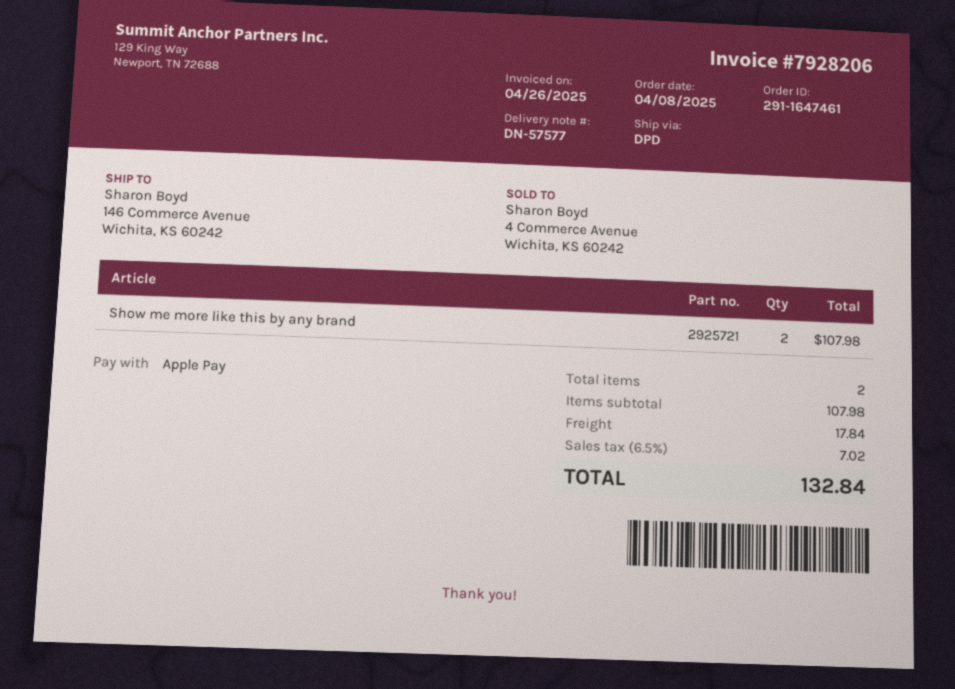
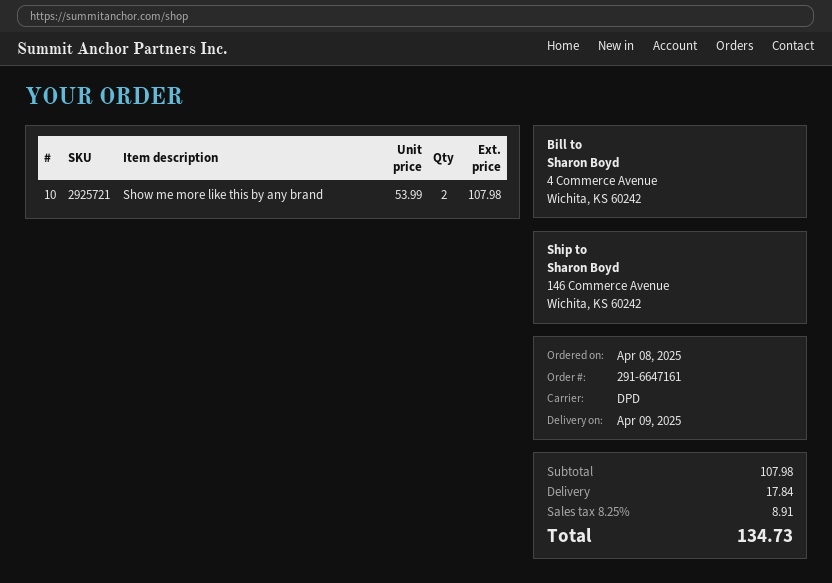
order number: 291-1647461 -> 291-6647161
tax: 6.5% = 7.02 -> 8.25% = 8.91
total: 132.84 -> 134.73

